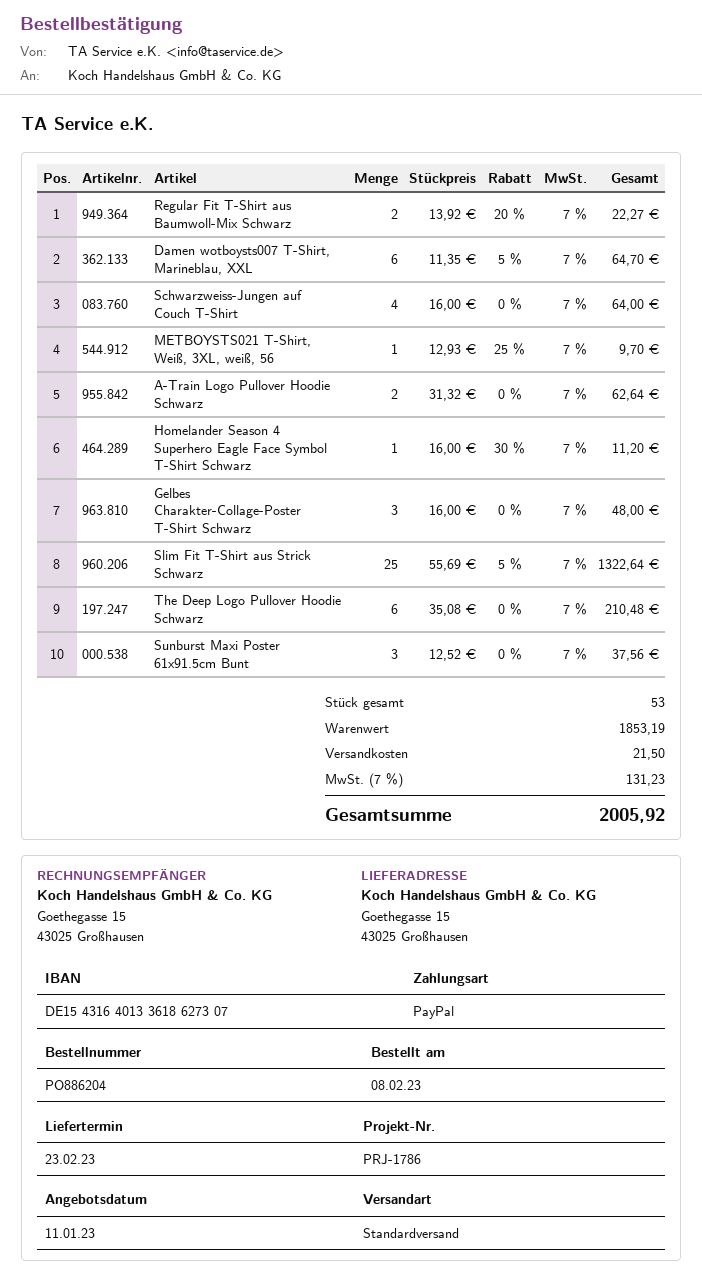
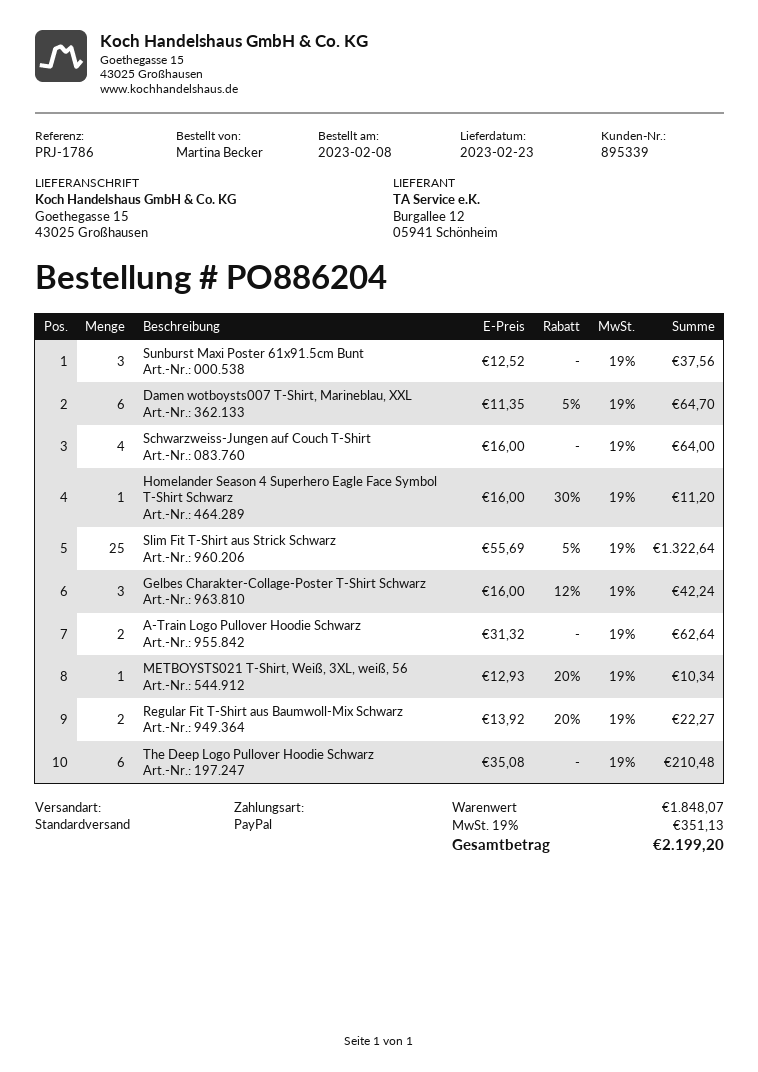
METBOYSTS021 T-Shirt, Weiß, 3XL, weiß, 56: 1 x 12.93 - 25% = 9.70 -> 1 x 12.93 - 20% = 10.34
Gelbes Charakter-Collage-Poster T-Shirt Schwarz: 3 x 16.00 = 48.00 -> 3 x 16.00 - 12% = 42.24
subtotal: 1853.19 -> 1848.07
shipping: 21.50 -> none
tax: 7% = 131.23 -> 19% = 351.13
total: 2005.92 -> 2199.20

